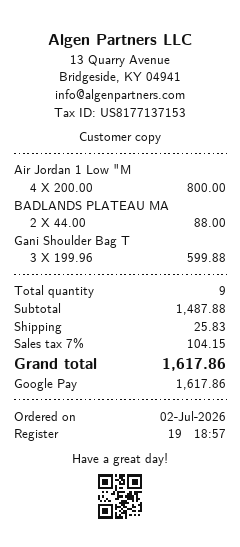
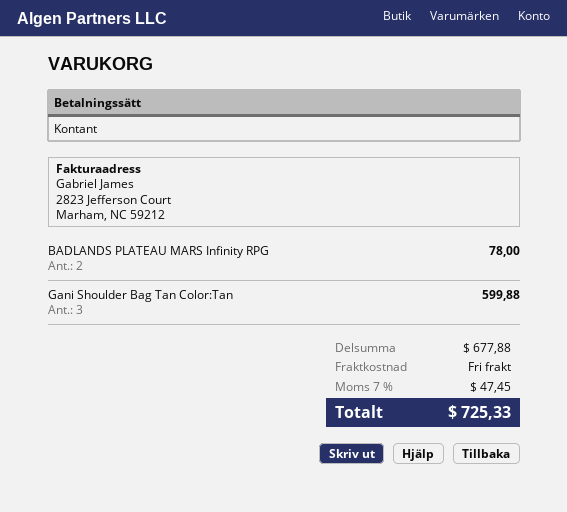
payment method: Google Pay -> cash
Air Jordan 1 Low "M: 4 for 800.00 -> none
BADLANDS PLATEAU MA: 2 for 88.00 -> 2 for 78.00
subtotal: 1487.88 -> 677.88
shipping: 25.83 -> 0.00
tax: 7% = 104.15 -> 7% = 47.45
total: 1617.86 -> 725.33

